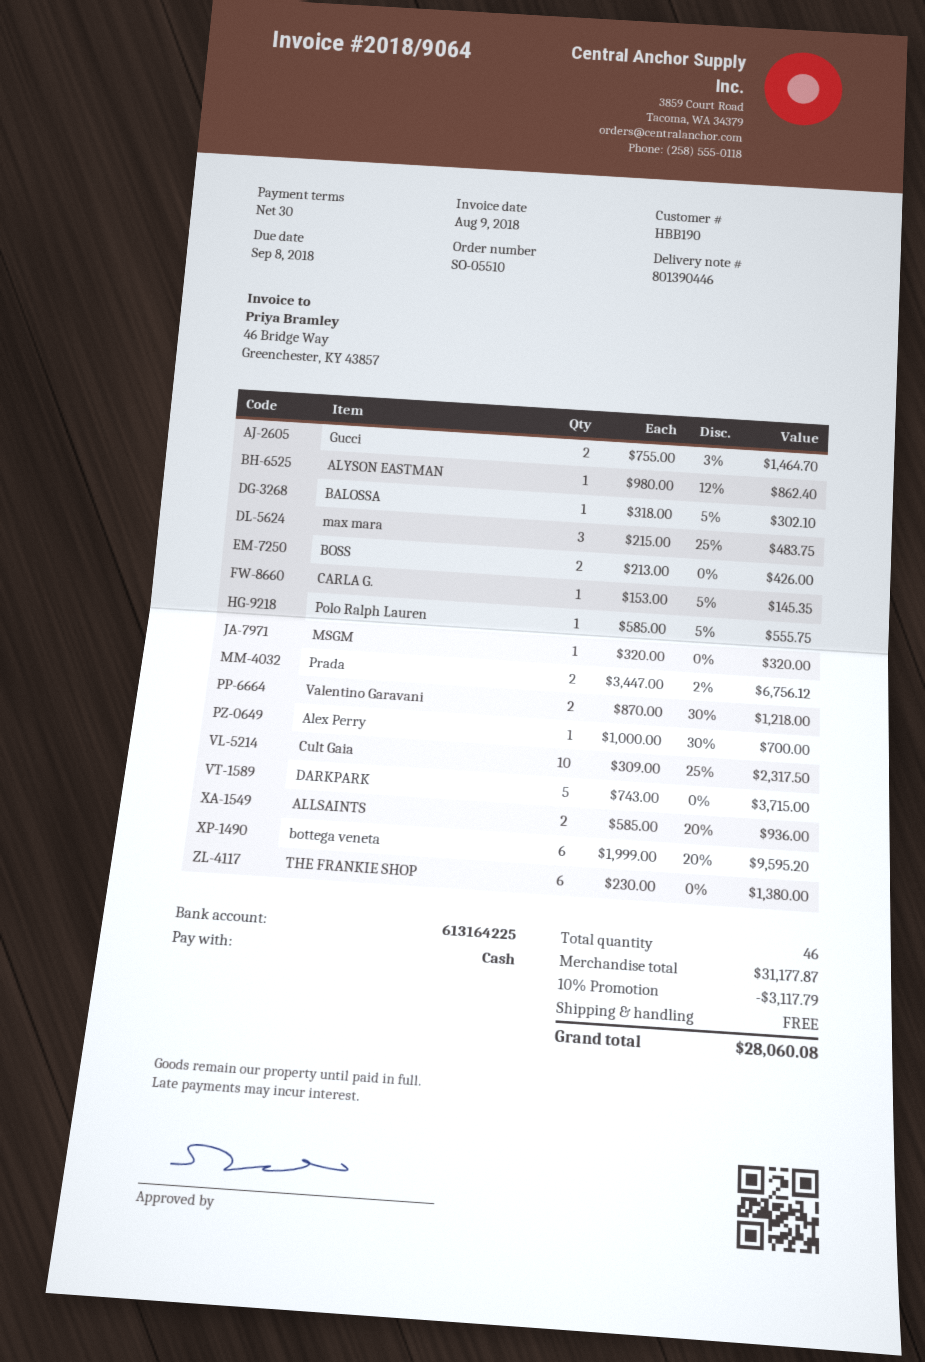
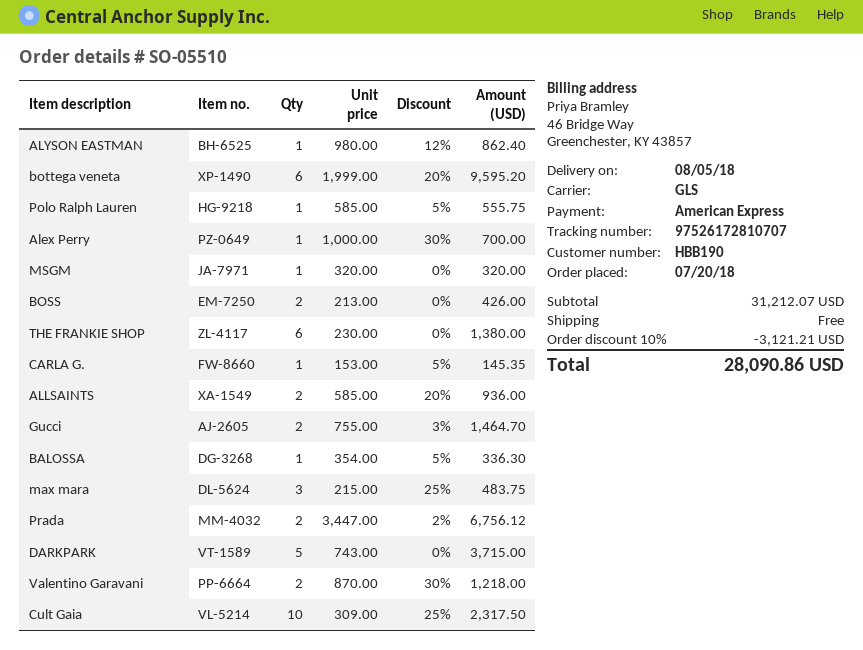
payment method: cash -> American Express
BALOSSA: 1 x 318.00 - 5% = 302.10 -> 1 x 354.00 - 5% = 336.30
subtotal: 31177.87 -> 31212.07
discount: 10% = 3117.79 -> 10% = 3121.21
total: 28060.08 -> 28090.86

